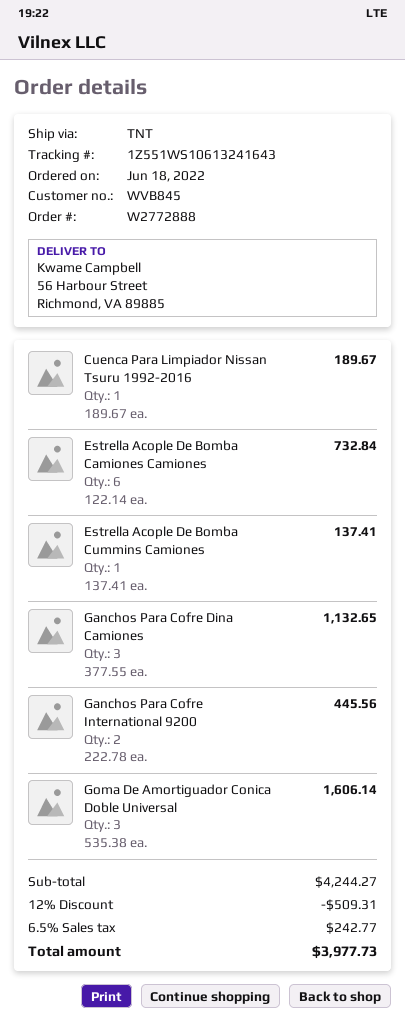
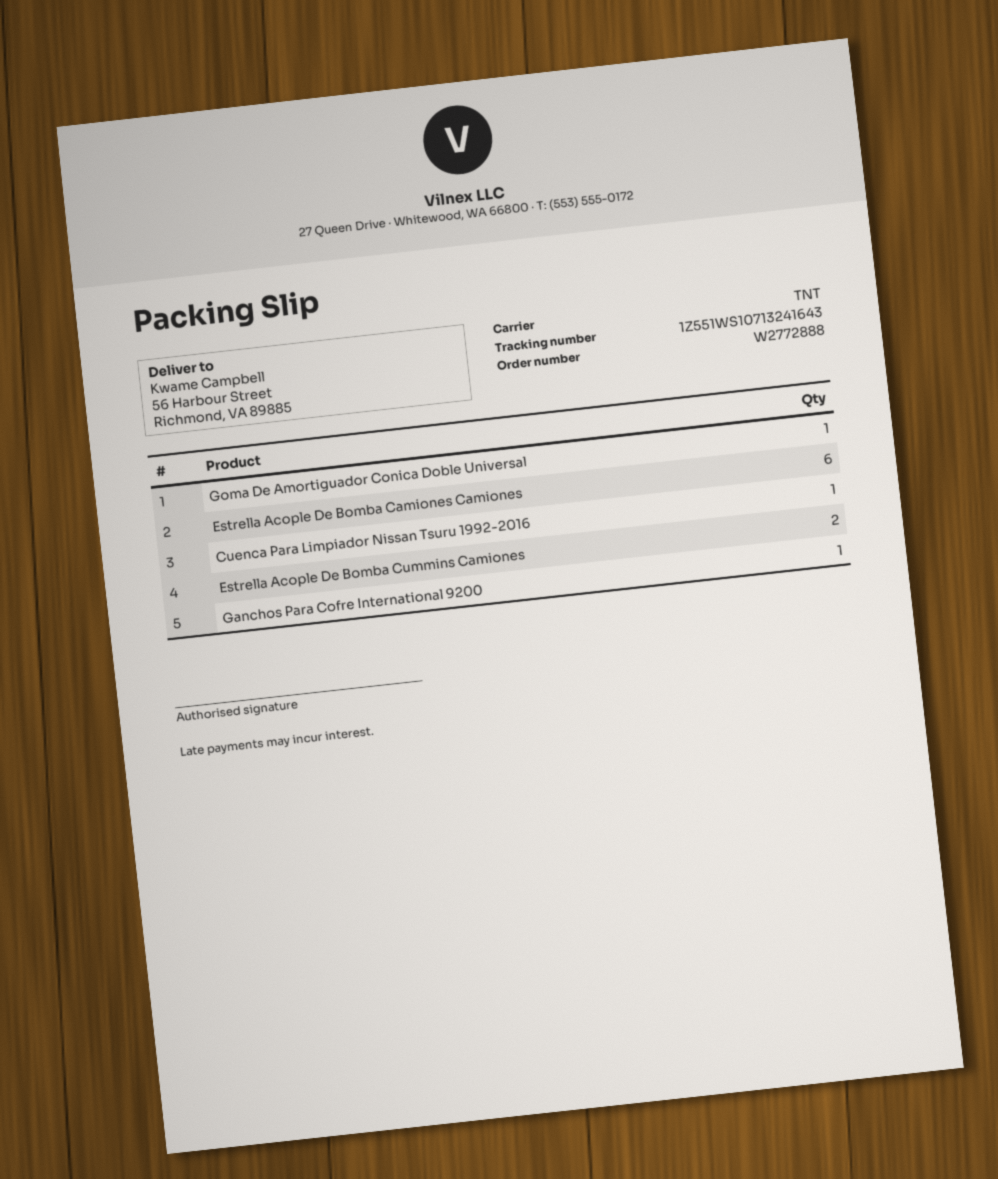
tracking number: 1Z551WS10613241643 -> 1Z551WS10713241643
Estrella Acople De Bomba Cummins Camiones: 1 -> 2
Ganchos Para Cofre Dina Camiones: 3 -> none
Ganchos Para Cofre International 9200: 2 -> 1
Goma De Amortiguador Conica Doble Universal: 3 -> 1

